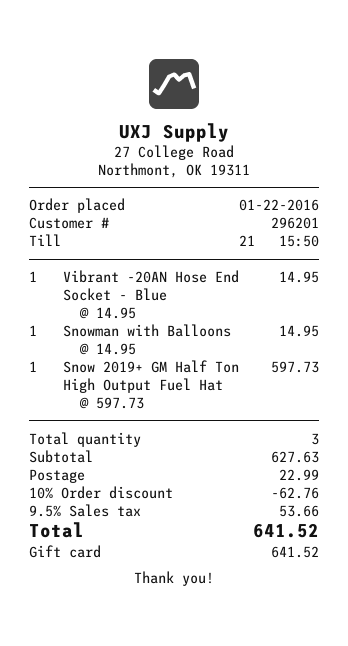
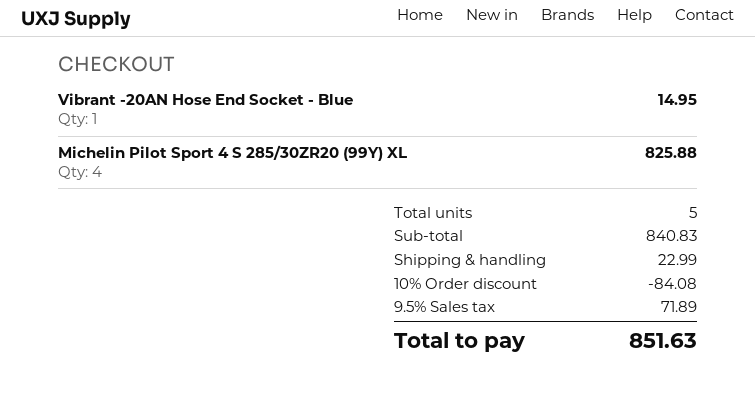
Snowman with Balloons: 1 for 14.95 -> none
Snow 2019+ GM Half Ton High Output Fuel Hat: 1 for 597.73 -> none
Michelin Pilot Sport 4 S 285/30ZR20 (99Y) XL: none -> 4 for 825.88
total quantity: 3 -> 5
subtotal: 627.63 -> 840.83
discount: 10% = 62.76 -> 10% = 84.08
tax: 9.5% = 53.66 -> 9.5% = 71.89
total: 641.52 -> 851.63

